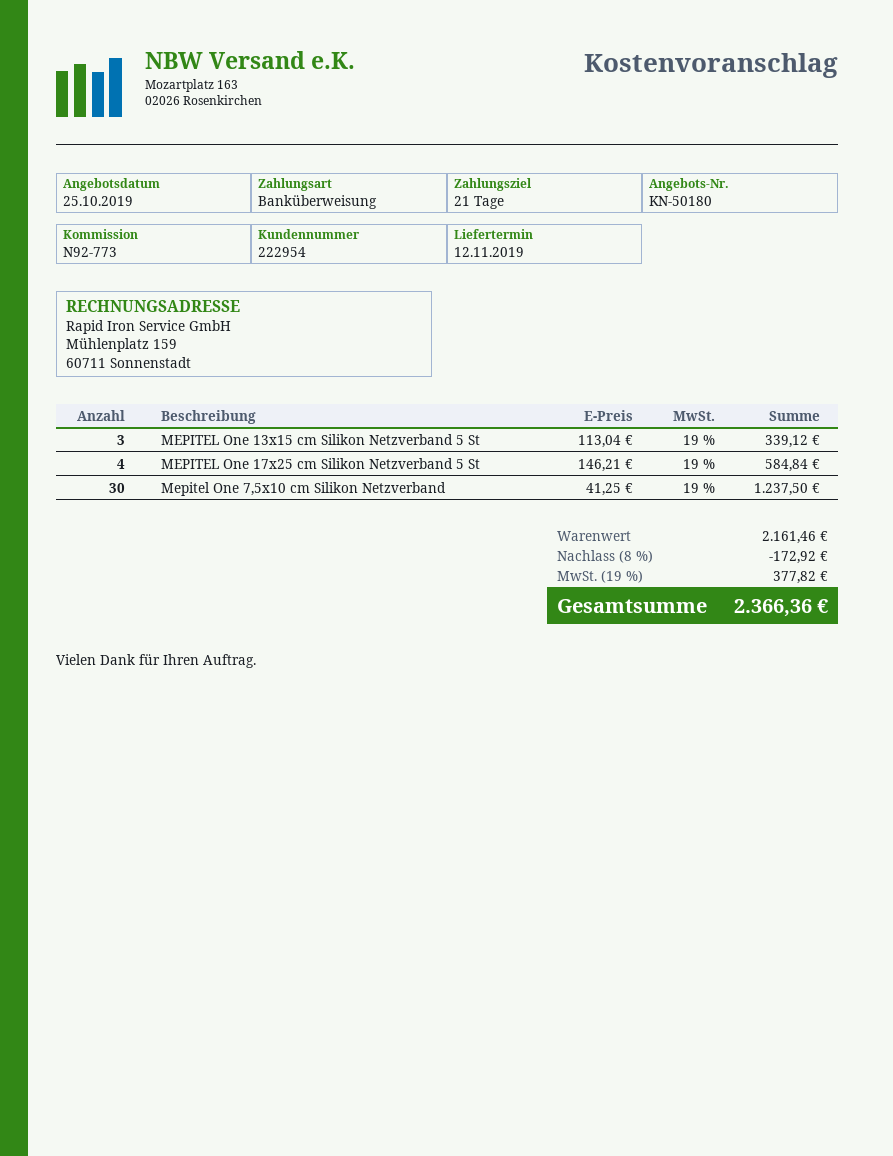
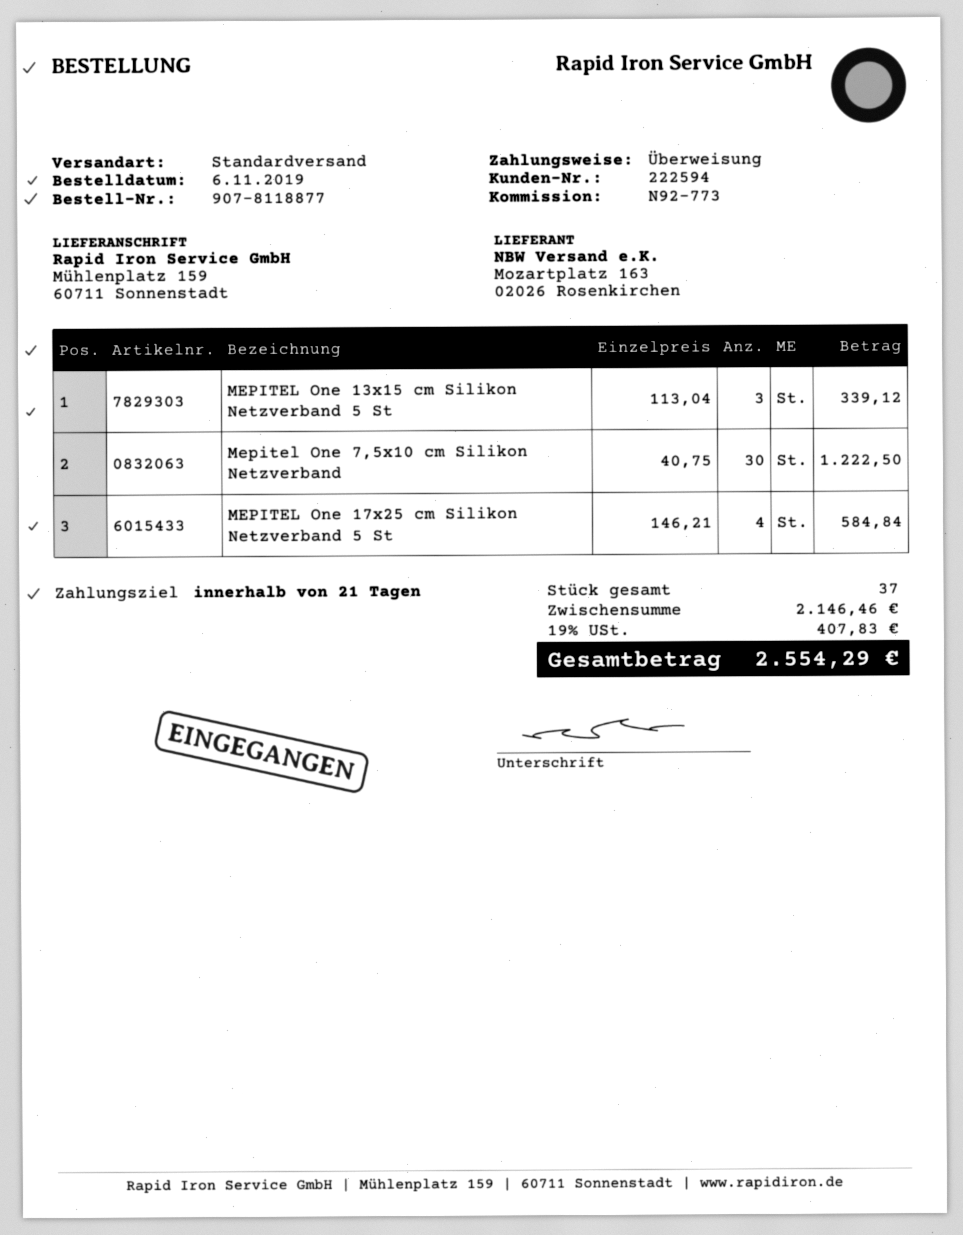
customer number: 222954 -> 222594
Mepitel One 7,5x10 cm Silikon Netzverband: 30 x 41.25 = 1237.50 -> 30 x 40.75 = 1222.50
subtotal: 2161.46 -> 2146.46
discount: 8% = 172.92 -> none
tax: 19% = 377.82 -> 19% = 407.83
total: 2366.36 -> 2554.29

